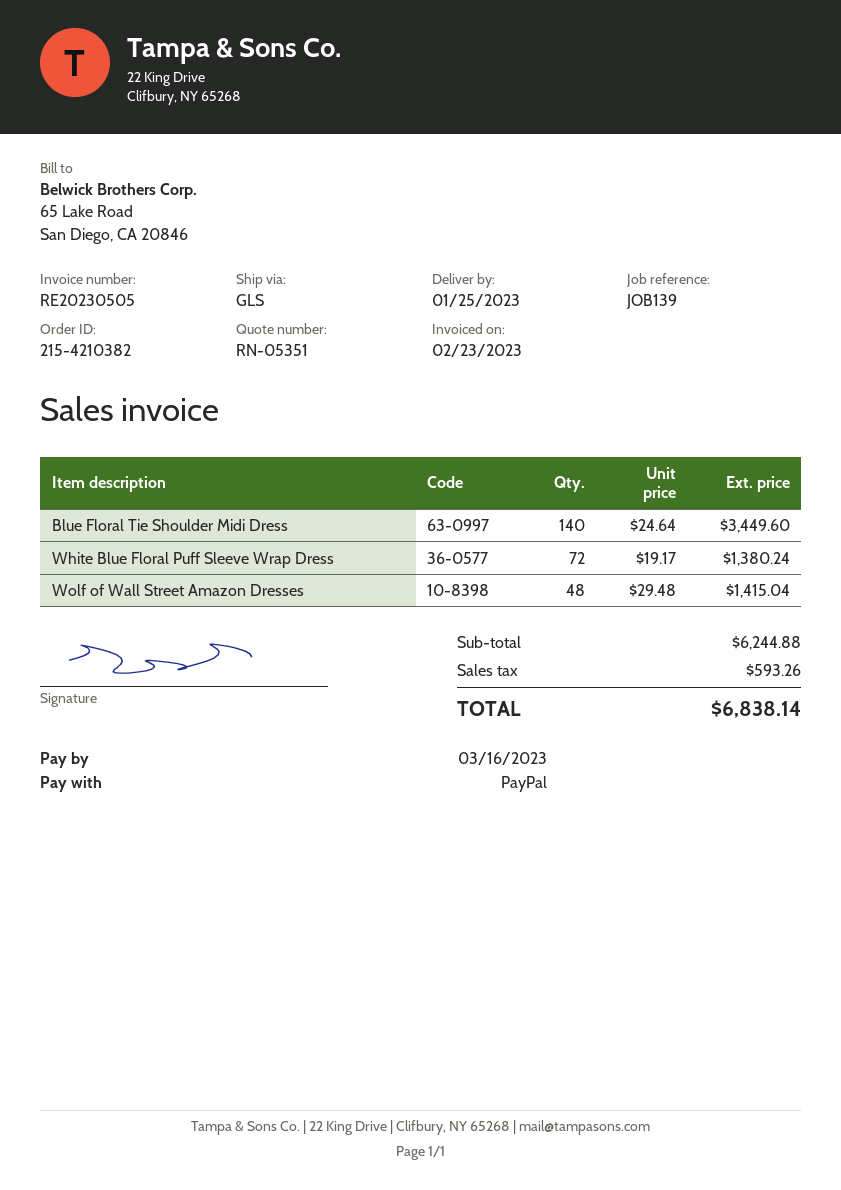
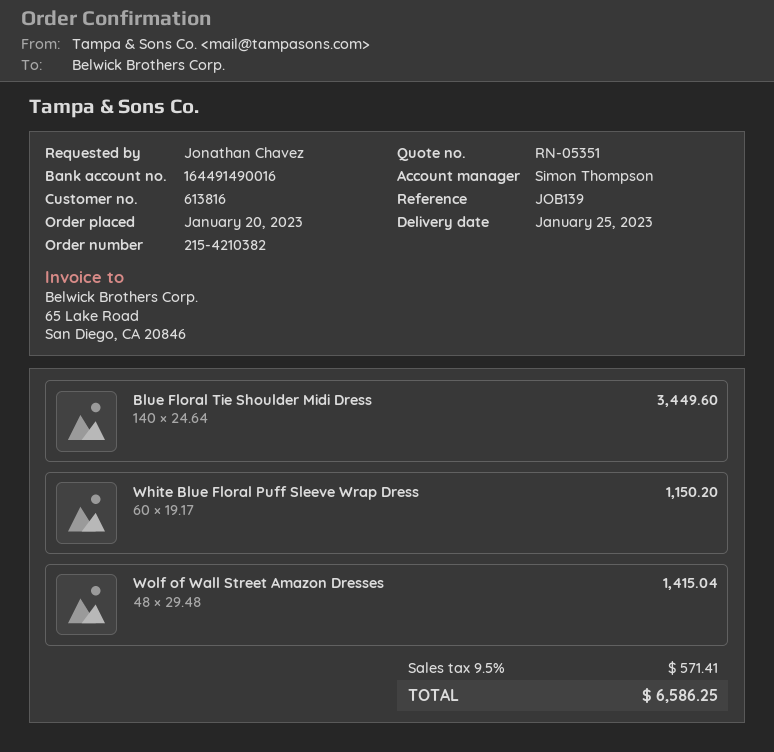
White Blue Floral Puff Sleeve Wrap Dress: 72 x 19.17 = 1380.24 -> 60 x 19.17 = 1150.20
tax: 593.26 -> 571.41
total: 6838.14 -> 6586.25

